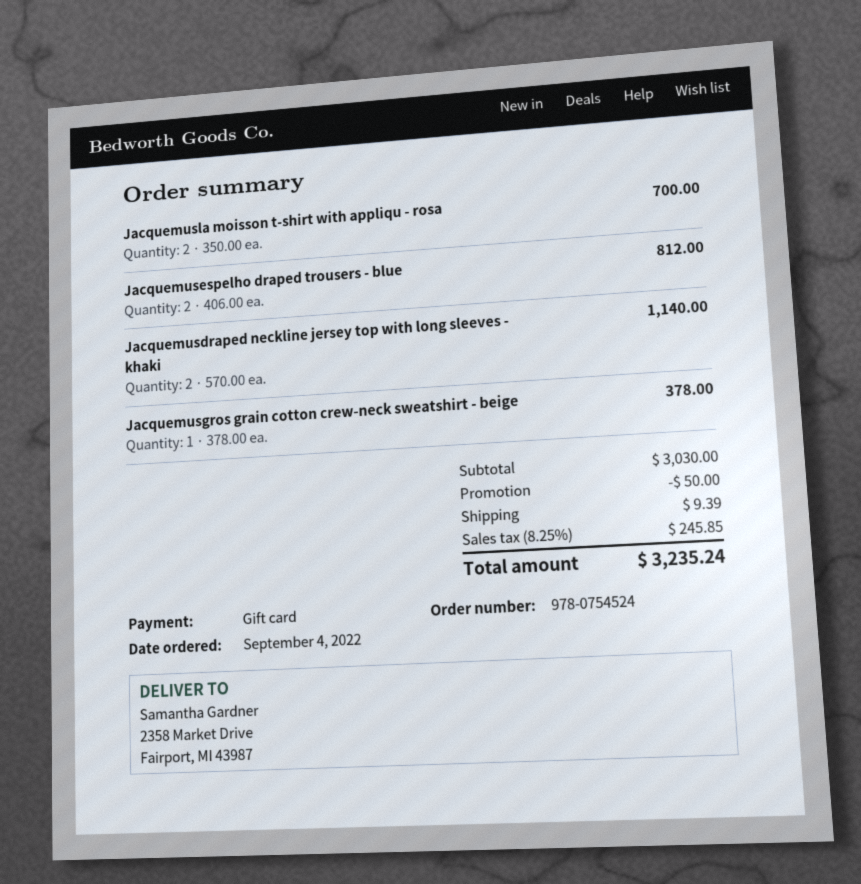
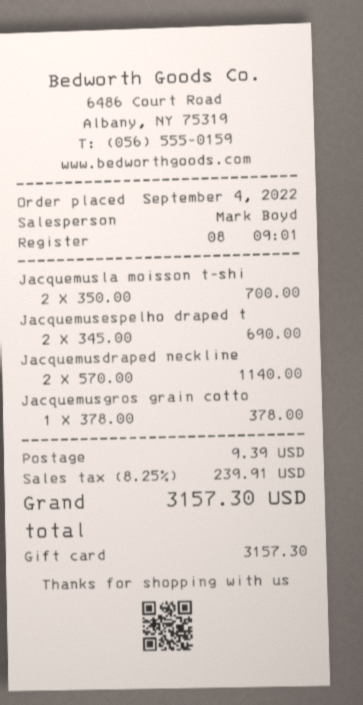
Jacquemusespelho draped trousers - blue: 2 x 406.00 = 812.00 -> 2 x 345.00 = 690.00
discount: 50.00 -> none
tax: 8.25% = 245.85 -> 8.25% = 239.91
total: 3235.24 -> 3157.30

